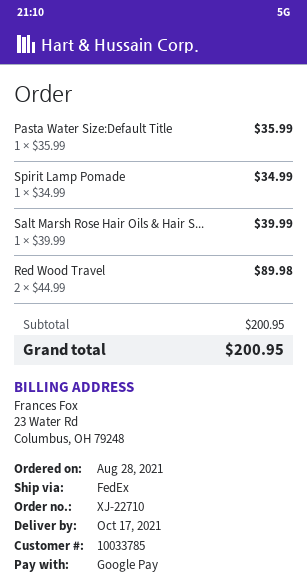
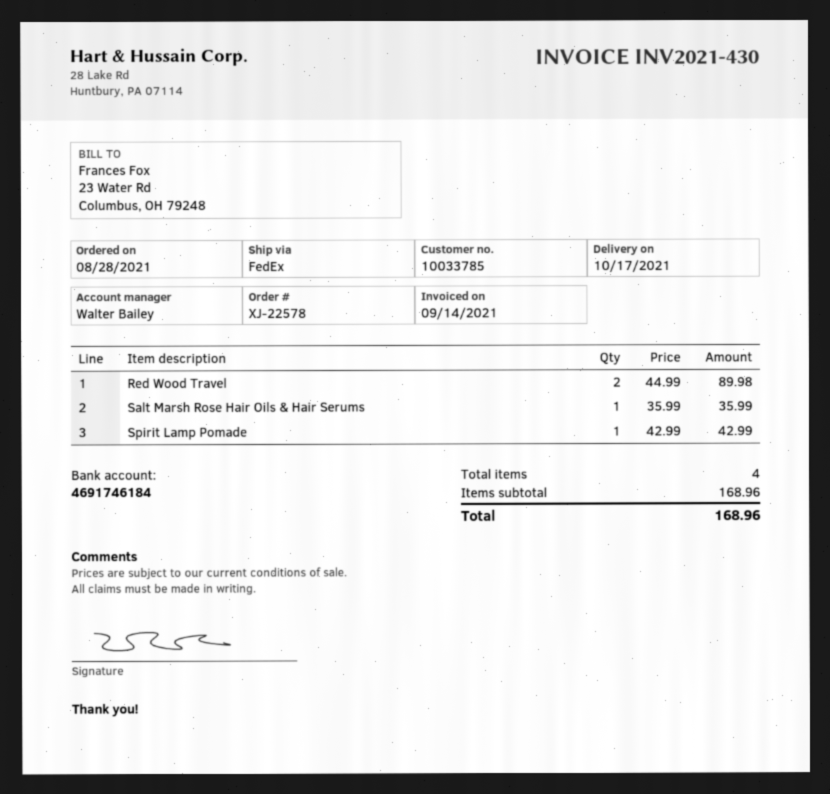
order number: XJ-22710 -> XJ-22578
Pasta Water Size:Default Title: 1 x 35.99 = 35.99 -> none
Spirit Lamp Pomade: 1 x 34.99 = 34.99 -> 1 x 42.99 = 42.99
Salt Marsh Rose Hair Oils & Hair S...: 1 x 39.99 = 39.99 -> 1 x 35.99 = 35.99
subtotal: 200.95 -> 168.96
total: 200.95 -> 168.96

